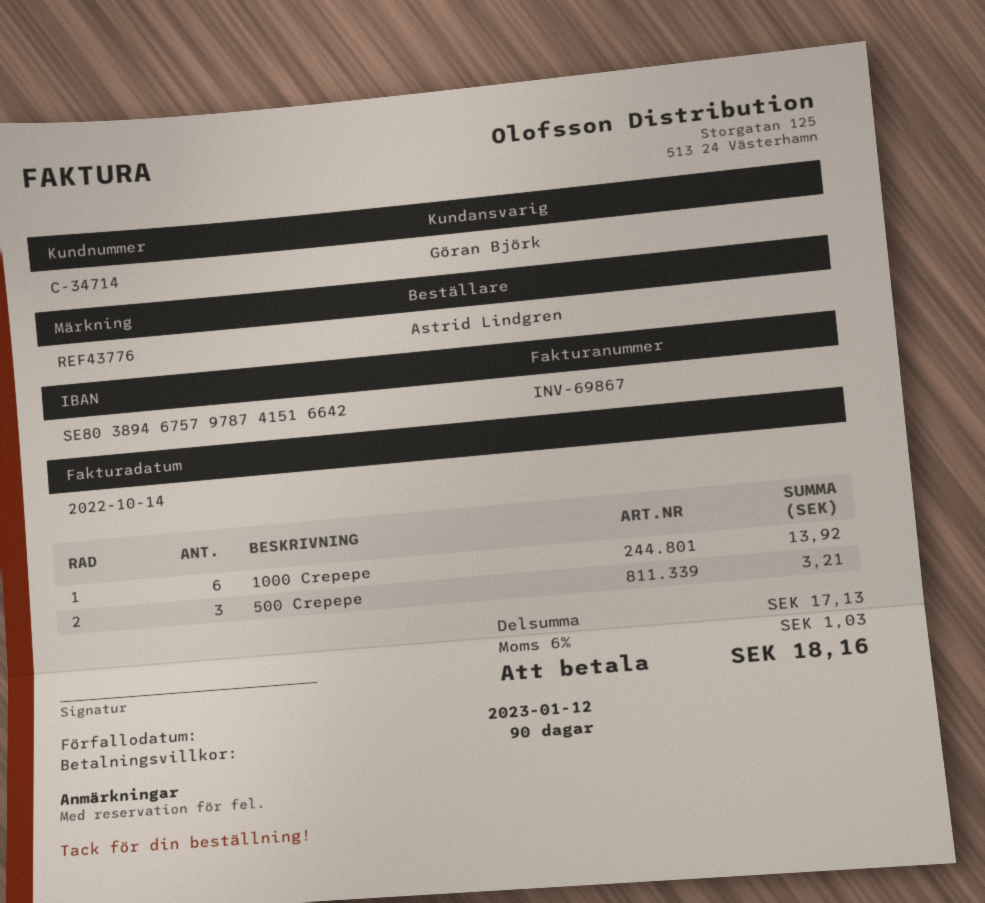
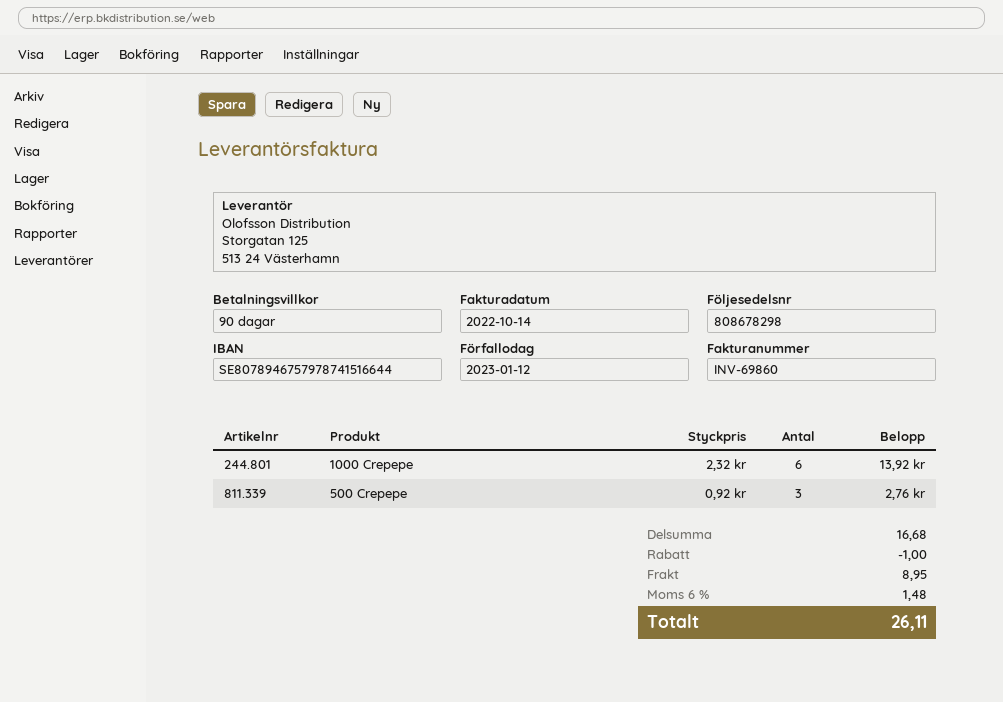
invoice number: INV-69867 -> INV-69860
bank account: SE8038946757978741516642 -> SE8078946757978741516644
500 Crepepe: 3 for 3.21 -> 3 for 2.76
subtotal: 17.13 -> 16.68
discount: none -> 1.00
shipping: none -> 8.95
tax: 6% = 1.03 -> 6% = 1.48
total: 18.16 -> 26.11

